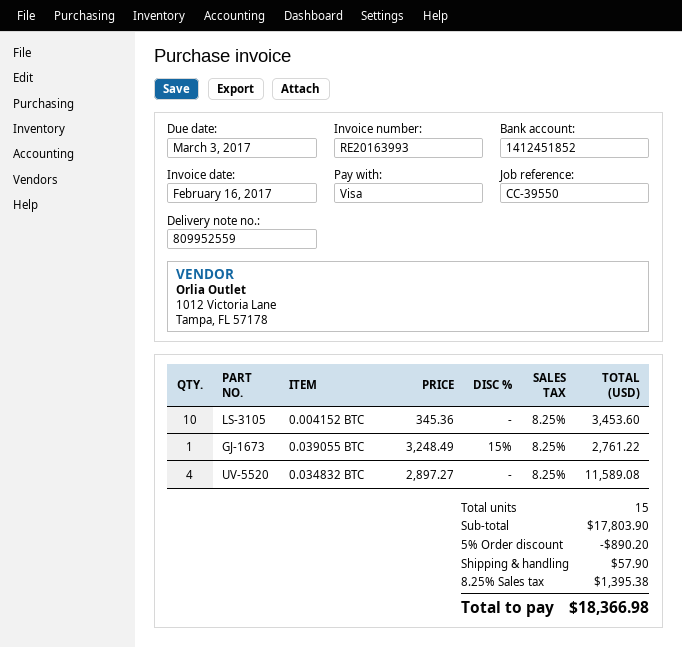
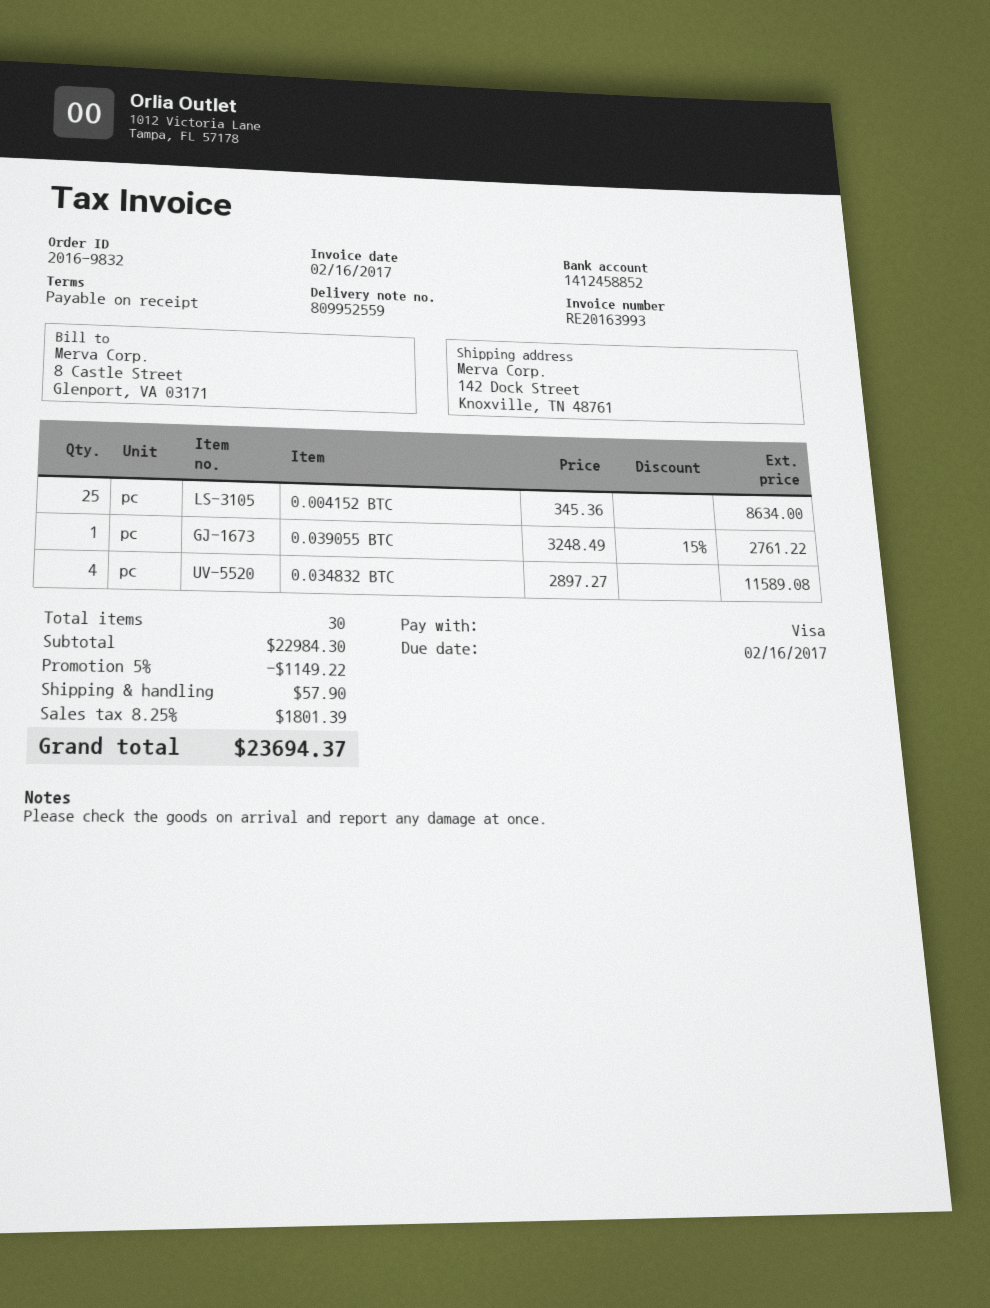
due date: 2017-03-03 -> 2017-02-16
bank account: 1412451852 -> 1412458852
0.004152 BTC: 10 x 345.36 = 3453.60 -> 25 x 345.36 = 8634.00
total quantity: 15 -> 30
subtotal: 17803.90 -> 22984.30
discount: 5% = 890.20 -> 5% = 1149.22
tax: 8.25% = 1395.38 -> 8.25% = 1801.39
total: 18366.98 -> 23694.37

